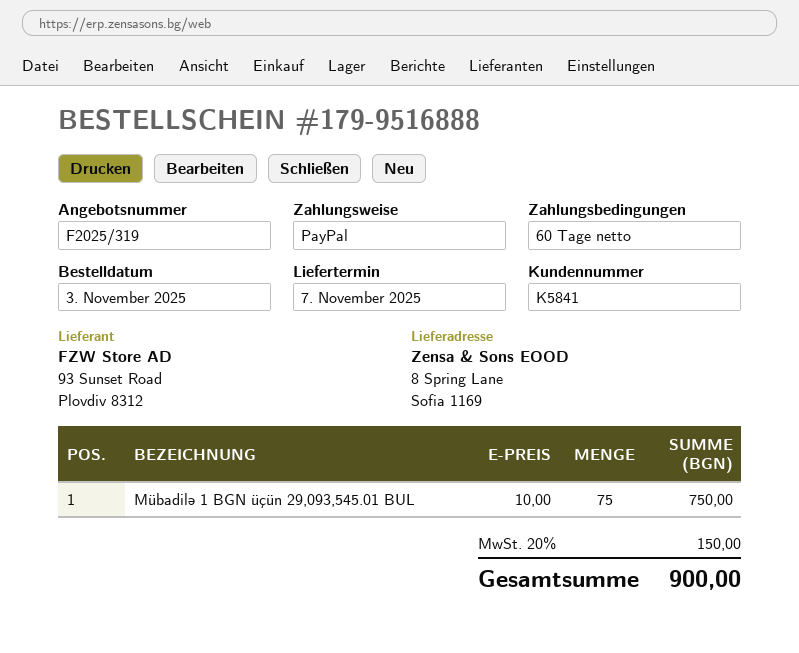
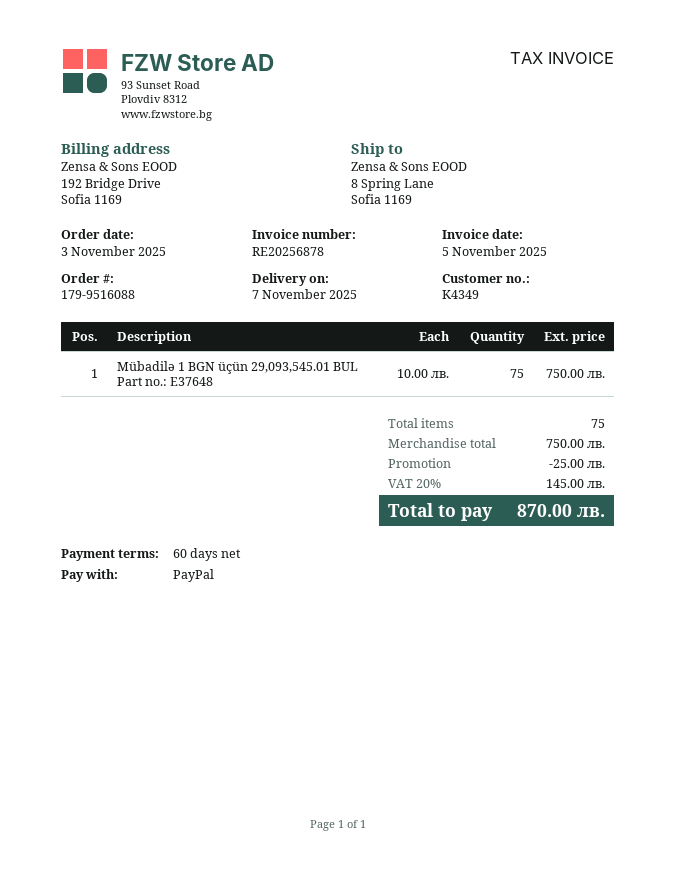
order number: 179-9516888 -> 179-9516088
customer number: K5841 -> K4349
discount: none -> 25.00
tax: 20% = 150.00 -> 20% = 145.00
total: 900.00 -> 870.00

